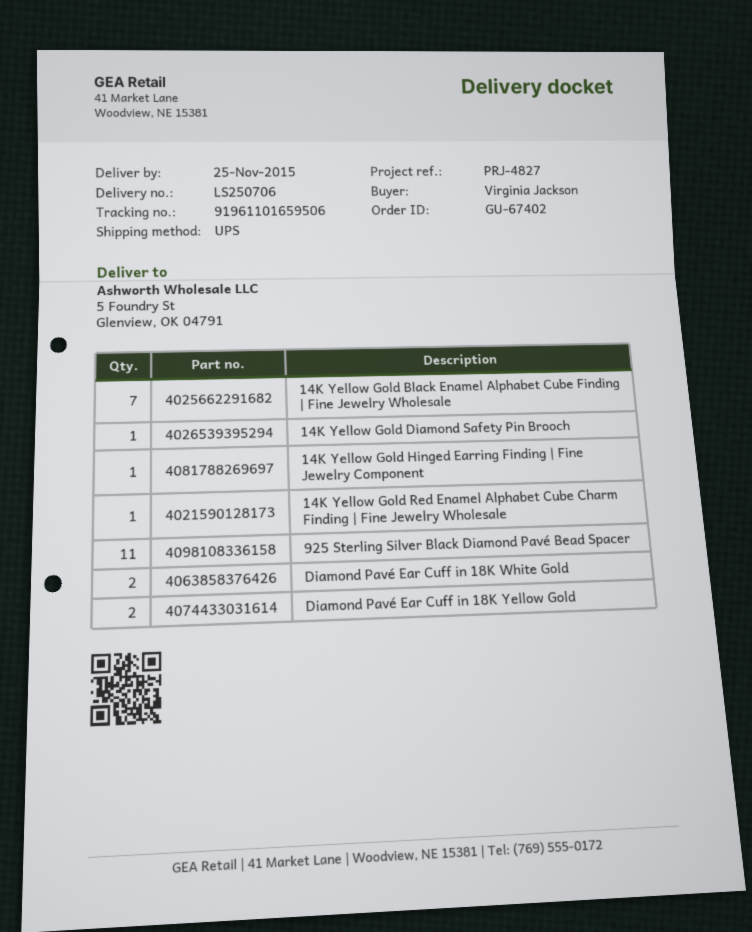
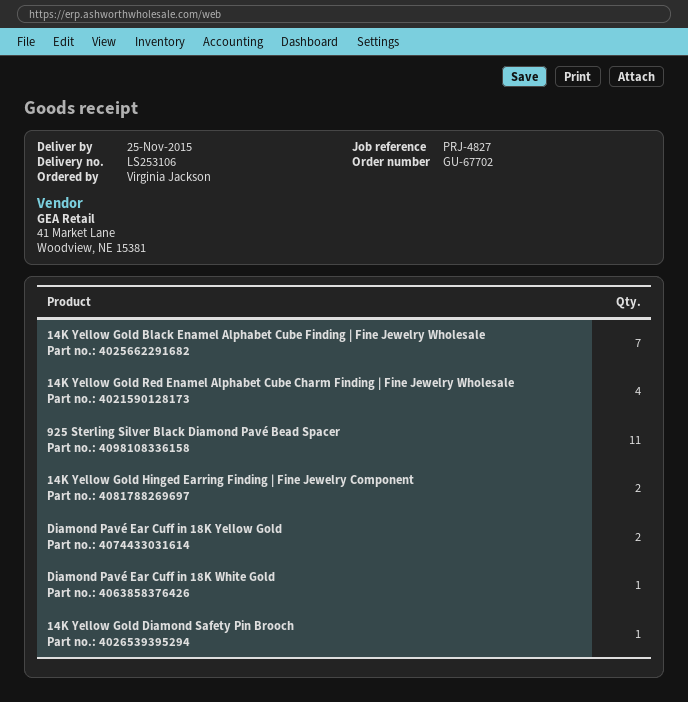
order number: GU-67402 -> GU-67702
delivery note number: LS250706 -> LS253106
14K Yellow Gold Hinged Earring Finding | Fine Jewelry Component: 1 -> 2
14K Yellow Gold Red Enamel Alphabet Cube Charm Finding | Fine Jewelry Wholesale: 1 -> 4
Diamond Pavé Ear Cuff in 18K White Gold: 2 -> 1

